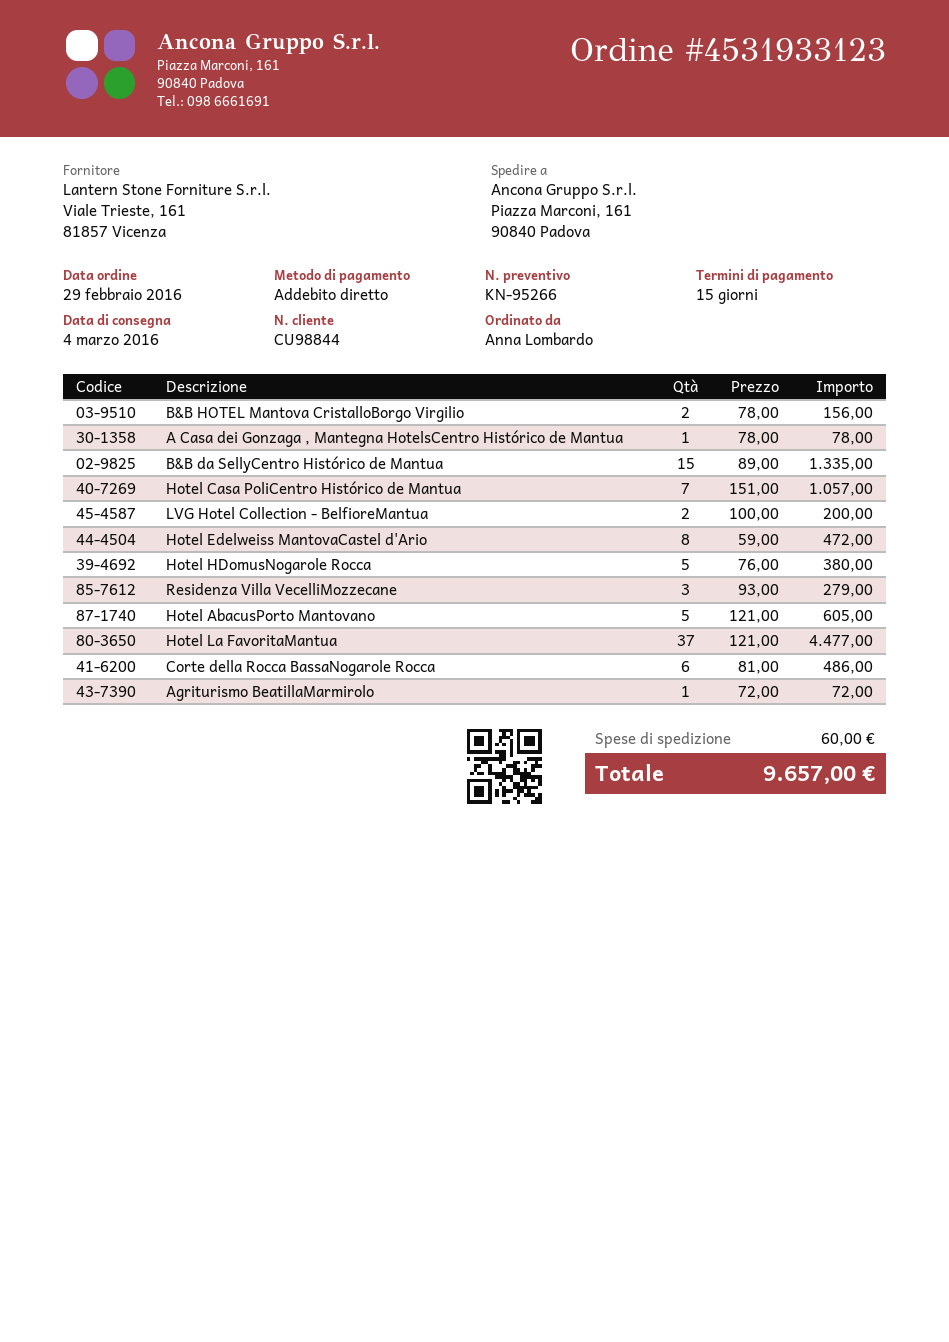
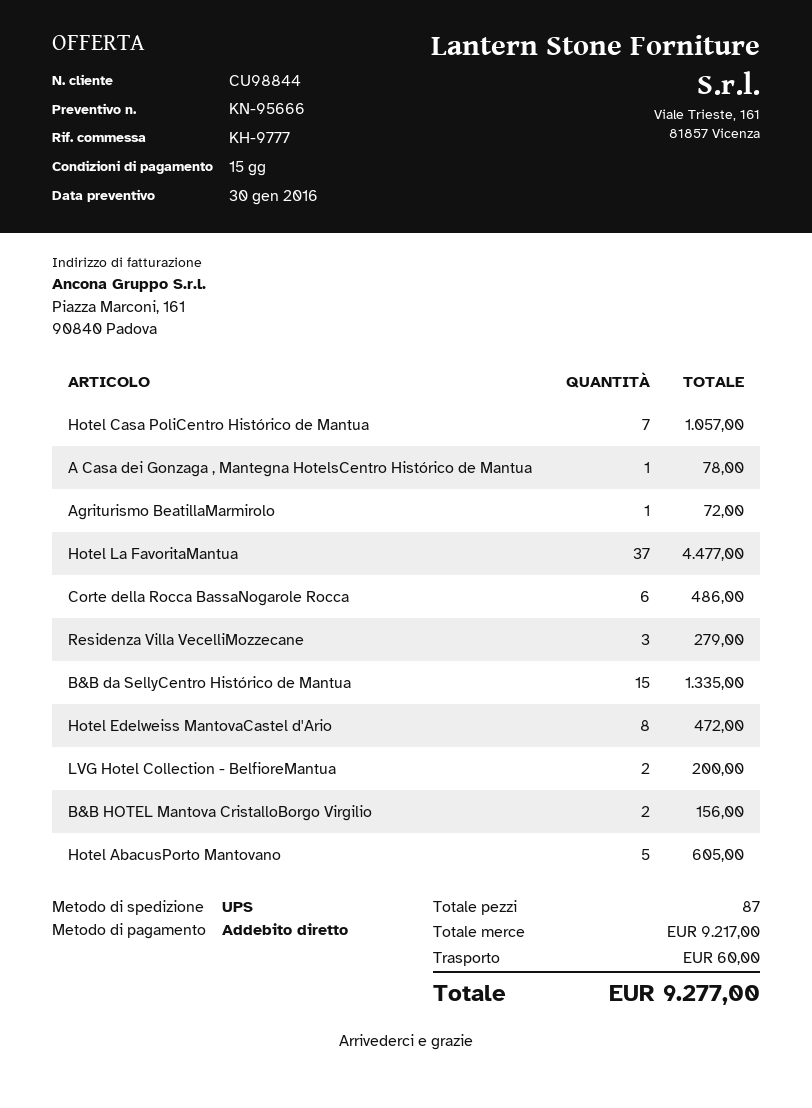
quote number: KN-95266 -> KN-95666
Hotel HDomusNogarole Rocca: 5 for 380.00 -> none
total: 9657.00 -> 9277.00

